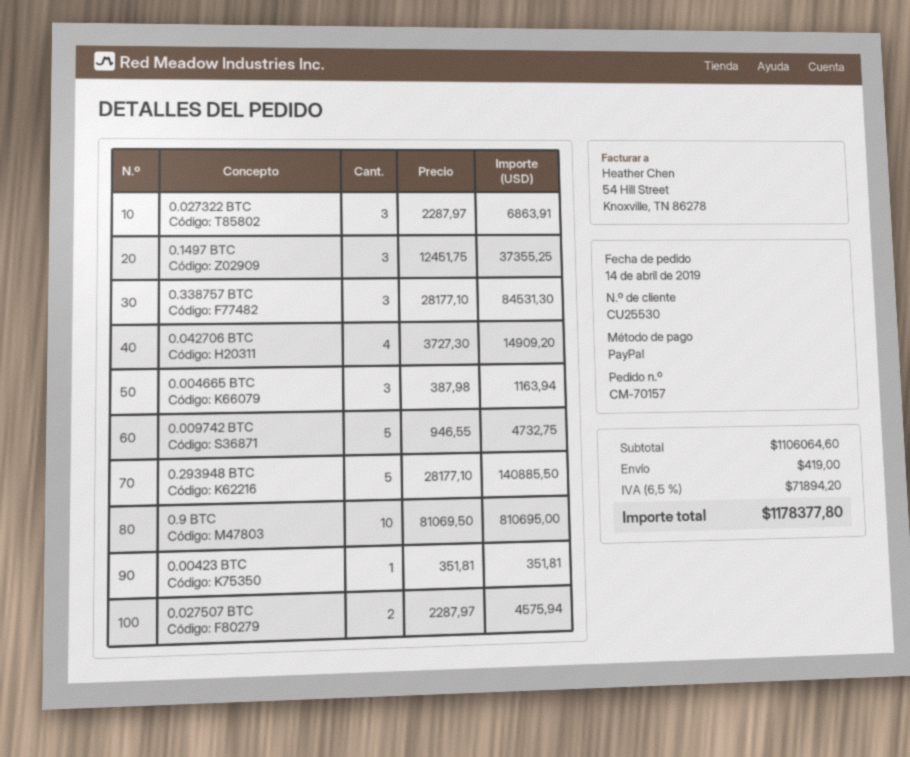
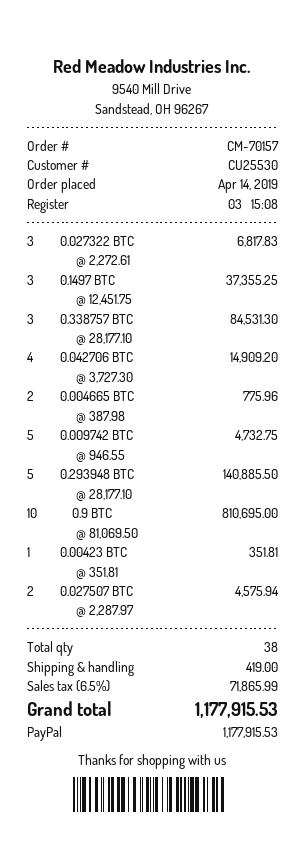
0.027322 BTC: 3 x 2287.97 = 6863.91 -> 3 x 2272.61 = 6817.83
0.004665 BTC: 3 x 387.98 = 1163.94 -> 2 x 387.98 = 775.96
tax: 6.5% = 71894.20 -> 6.5% = 71865.99
total: 1178377.80 -> 1177915.53

